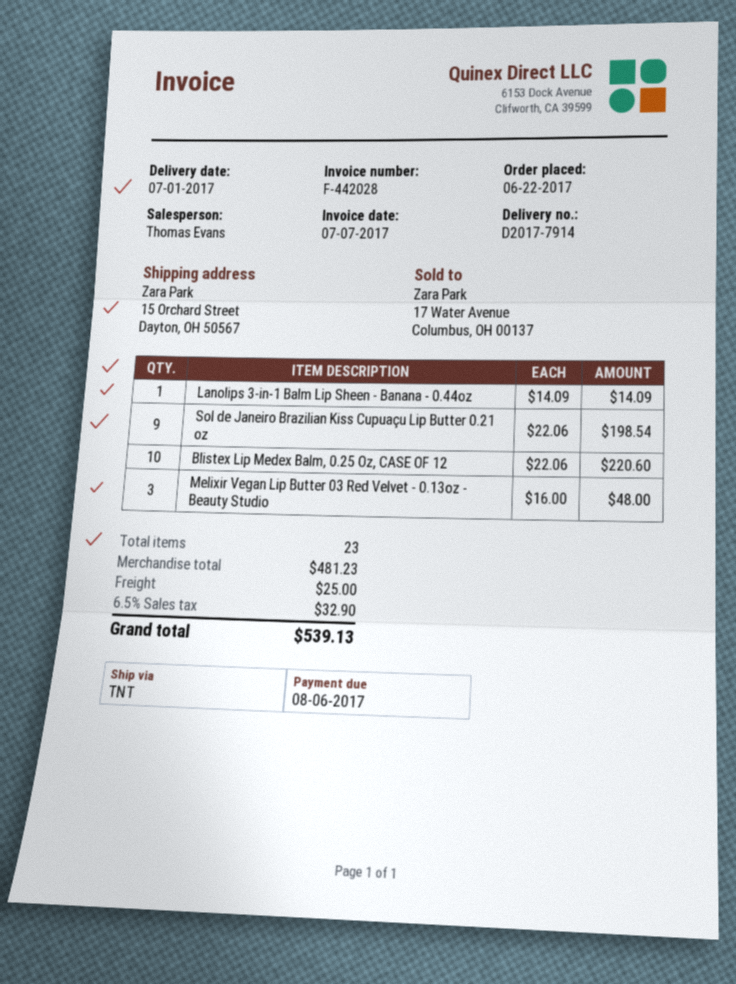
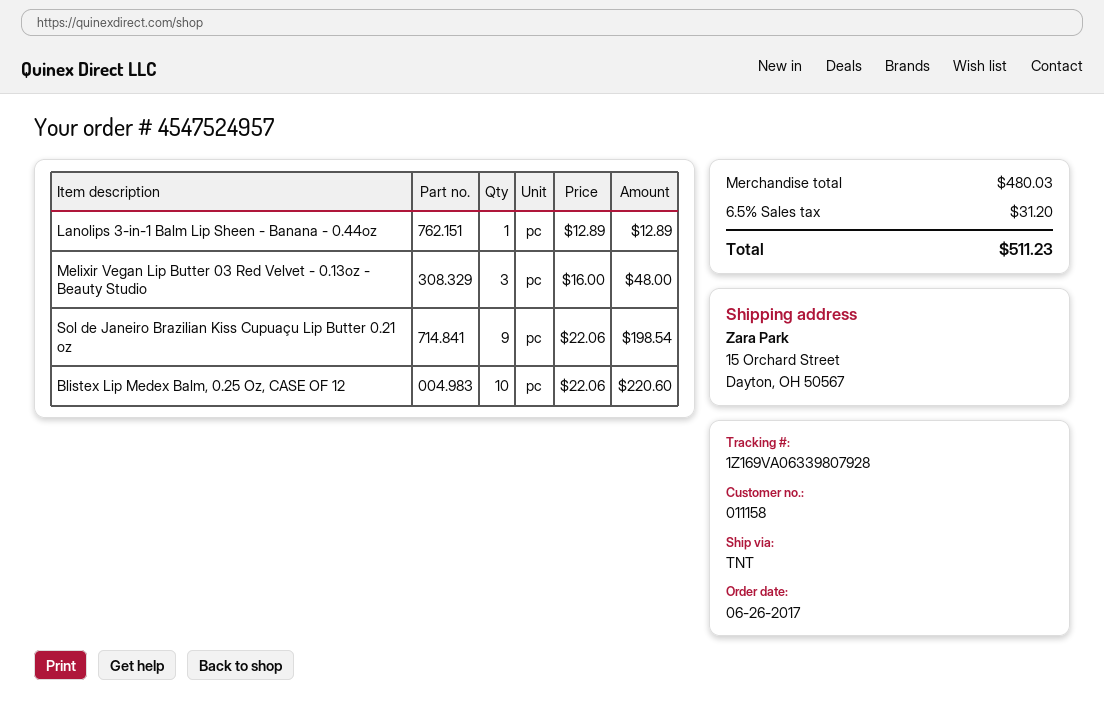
order date: 2017-06-22 -> 2017-06-26
Lanolips 3-in-1 Balm Lip Sheen - Banana - 0.44oz: 1 x 14.09 = 14.09 -> 1 x 12.89 = 12.89
subtotal: 481.23 -> 480.03
shipping: 25.00 -> none
tax: 6.5% = 32.90 -> 6.5% = 31.20
total: 539.13 -> 511.23

